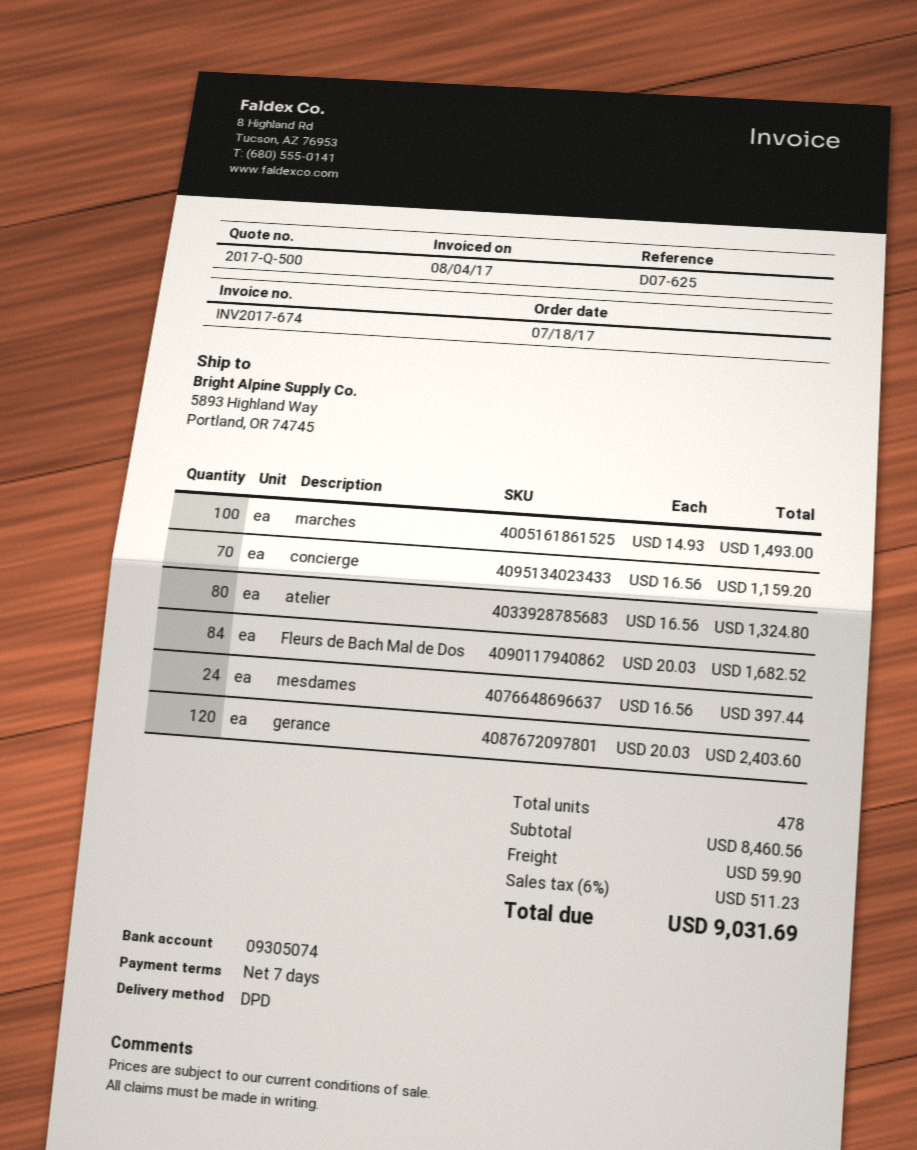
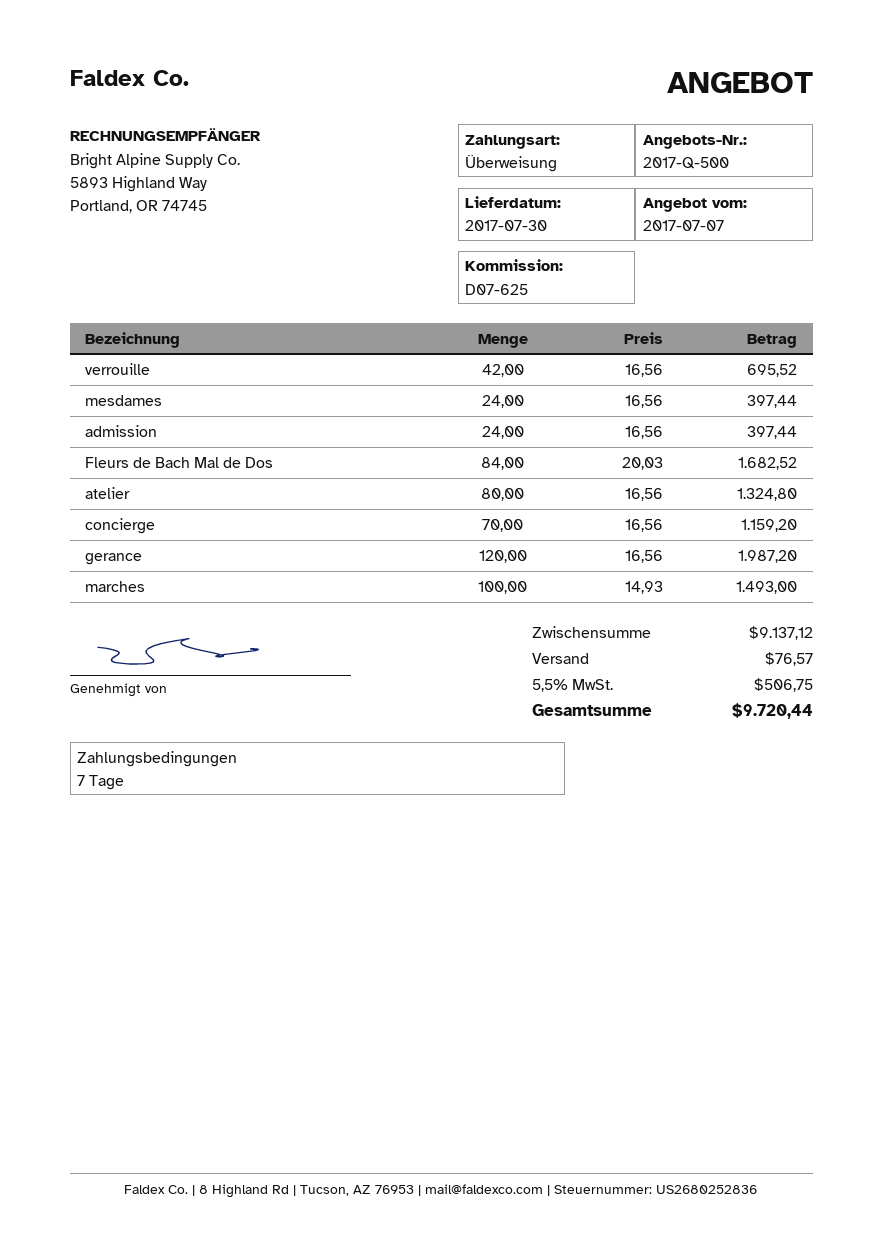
gerance: 120 x 20.03 = 2403.60 -> 120 x 16.56 = 1987.20
verrouille: none -> 42 x 16.56 = 695.52
admission: none -> 24 x 16.56 = 397.44
subtotal: 8460.56 -> 9137.12
shipping: 59.90 -> 76.57
tax: 6% = 511.23 -> 5.5% = 506.75
total: 9031.69 -> 9720.44

